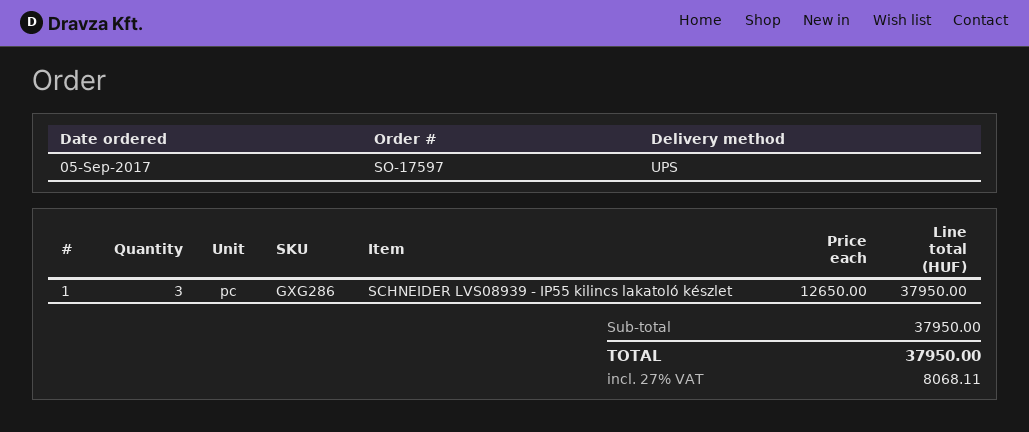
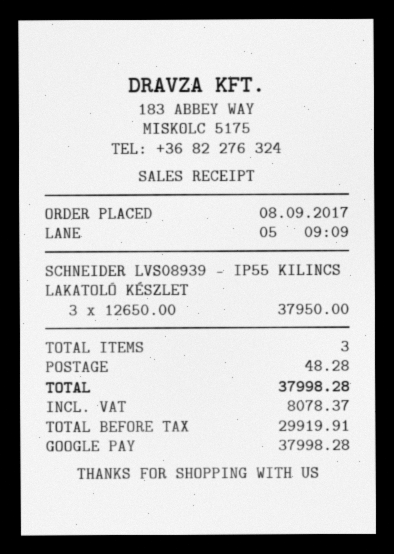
order date: 2017-09-05 -> 2017-09-08
shipping: none -> 48.28
tax: 8068.11 -> 8078.37
total: 37950.00 -> 37998.28

